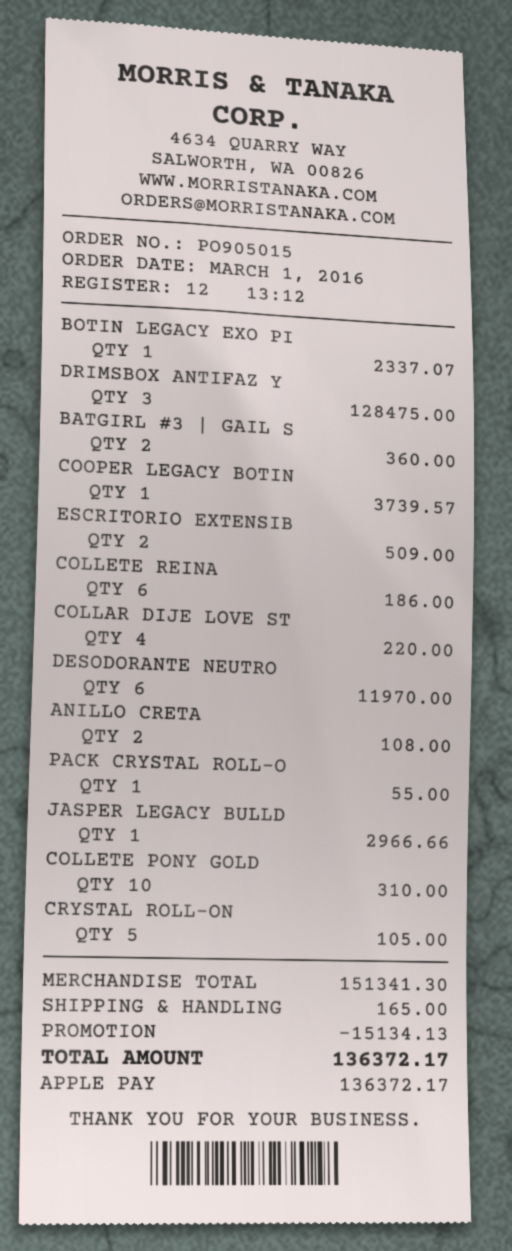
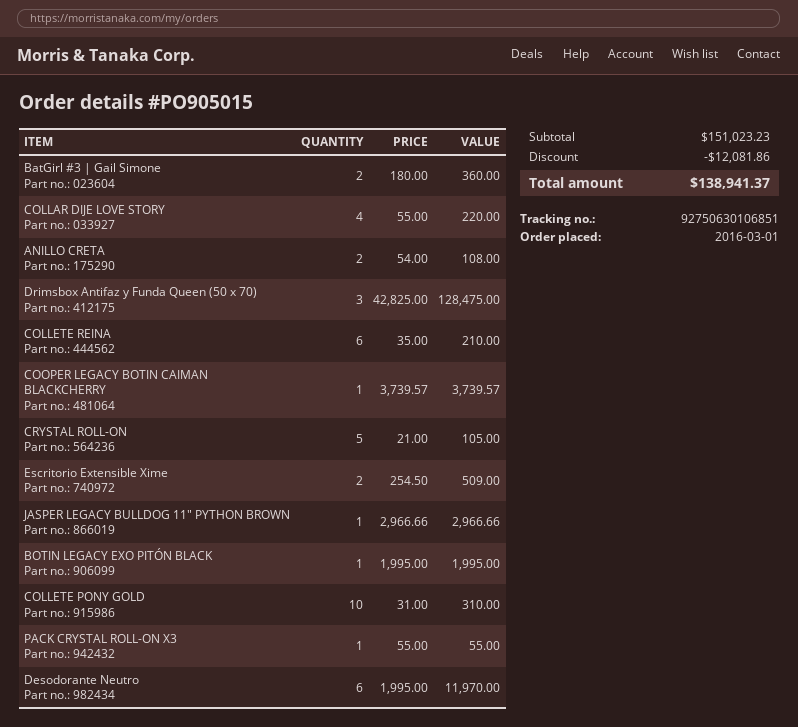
BOTIN LEGACY EXO PI: 1 for 2337.07 -> 1 for 1995.00
COLLETE REINA: 6 for 186.00 -> 6 for 210.00
subtotal: 151341.30 -> 151023.23
discount: 15134.13 -> 12081.86
shipping: 165.00 -> none
total: 136372.17 -> 138941.37

